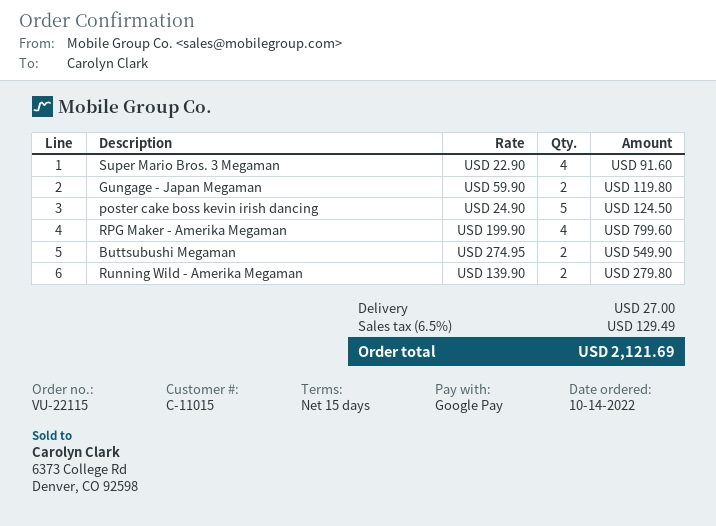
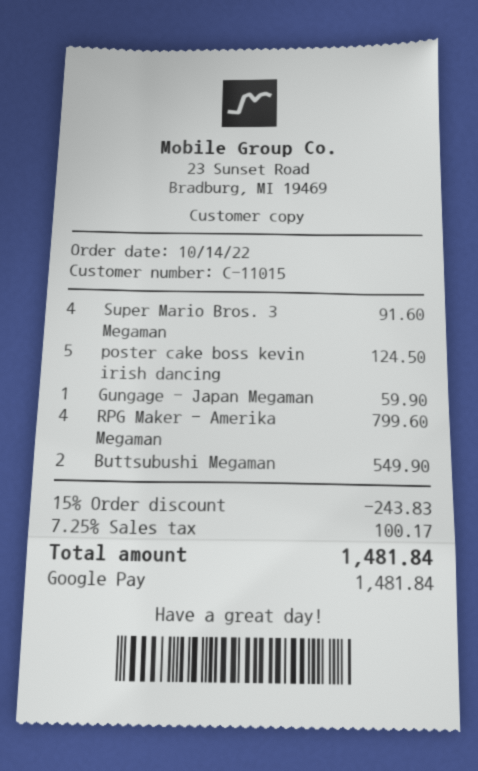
Gungage - Japan Megaman: 2 for 119.80 -> 1 for 59.90
Running Wild - Amerika Megaman: 2 for 279.80 -> none
discount: none -> 15% = 243.83
shipping: 27.00 -> none
tax: 6.5% = 129.49 -> 7.25% = 100.17
total: 2121.69 -> 1481.84

